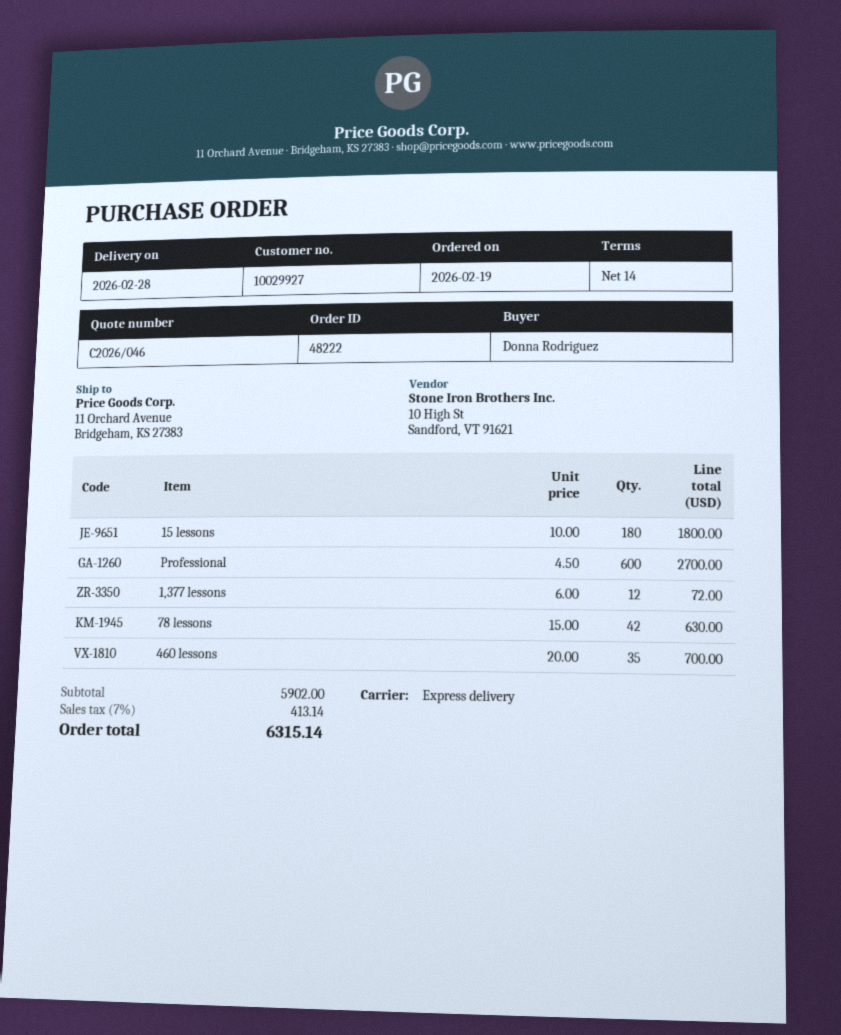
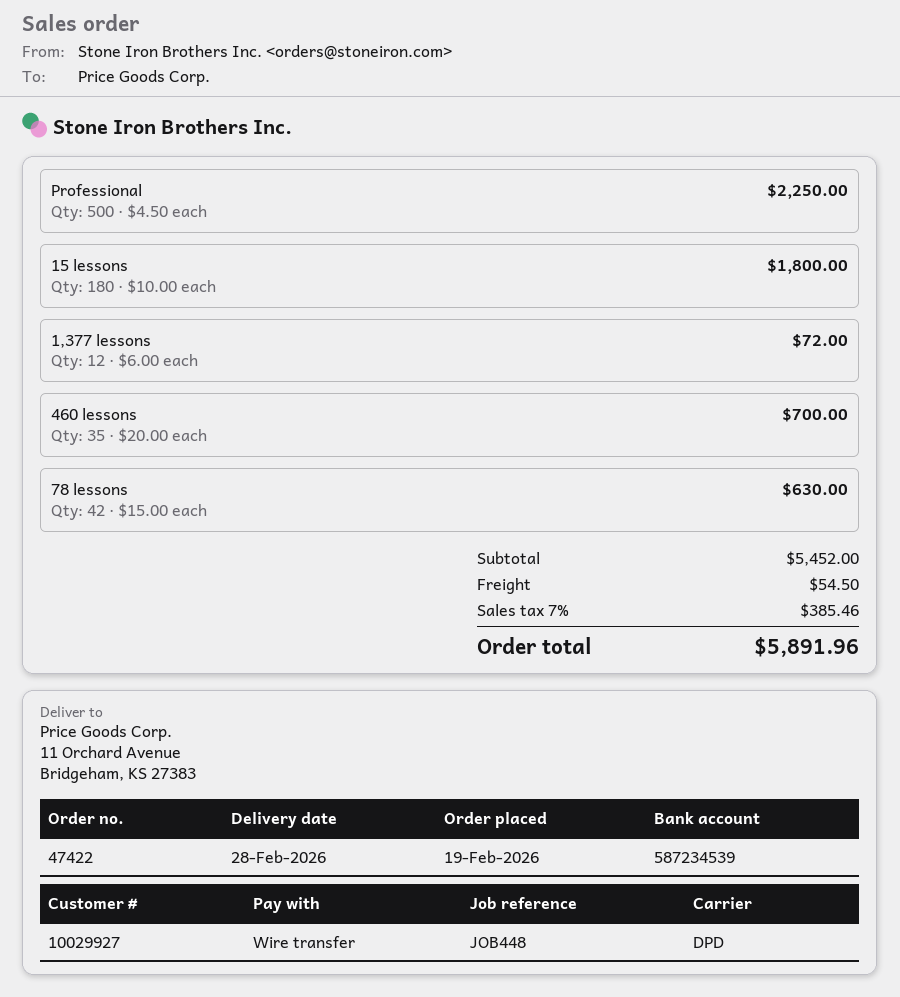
order number: 48222 -> 47422
shipping method: express -> DPD
Professional: 600 x 4.50 = 2700.00 -> 500 x 4.50 = 2250.00
subtotal: 5902.00 -> 5452.00
shipping: none -> 54.50
tax: 7% = 413.14 -> 7% = 385.46
total: 6315.14 -> 5891.96

